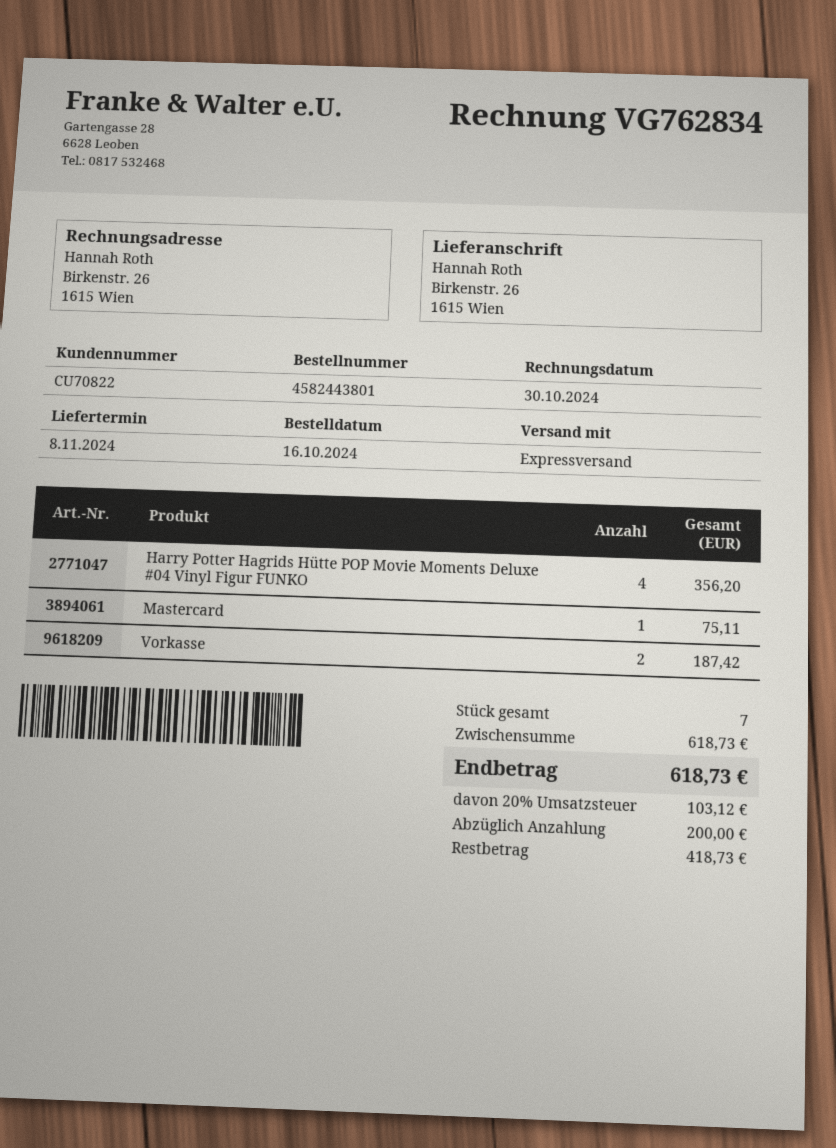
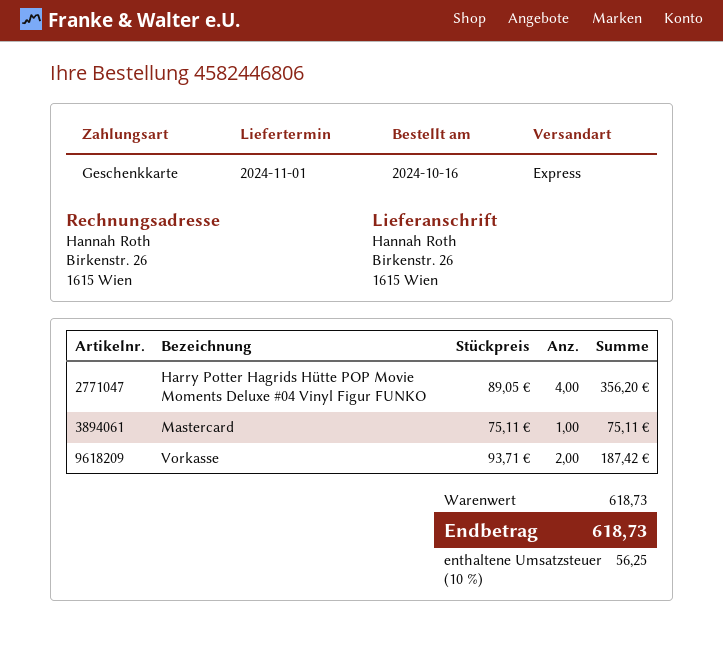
order number: 4582443801 -> 4582446806
delivery date: 2024-11-08 -> 2024-11-01
tax: 20% = 103.12 -> 10% = 56.25

